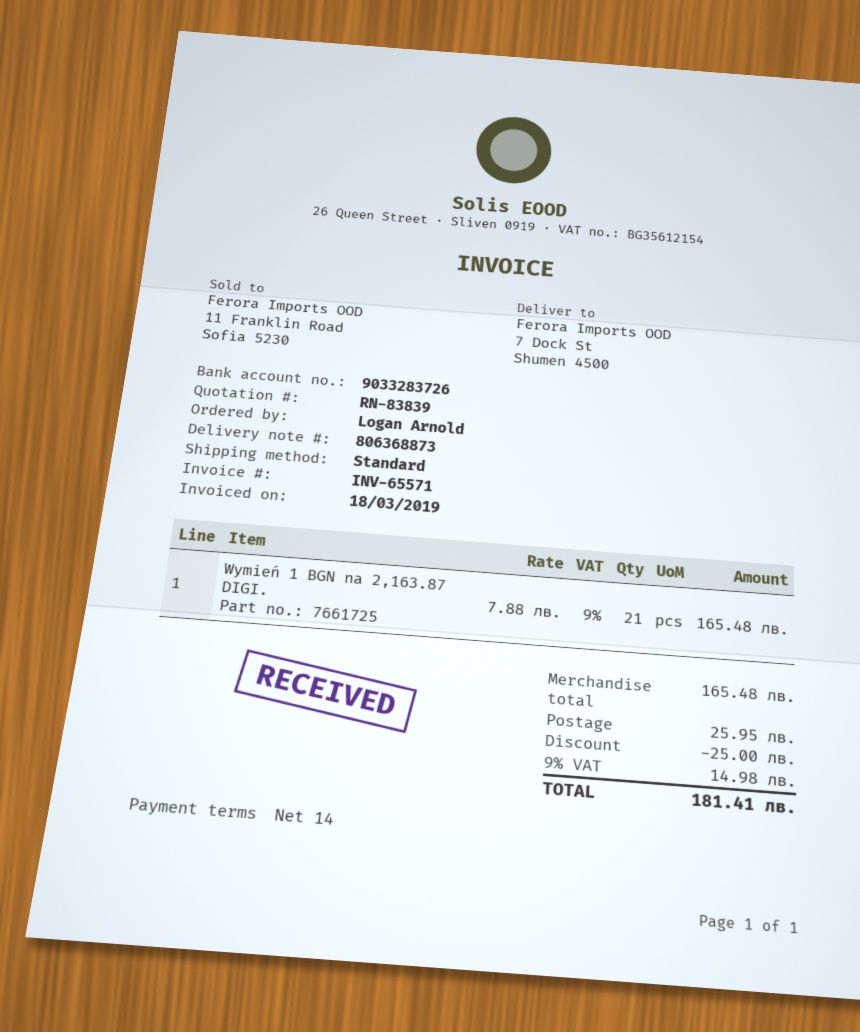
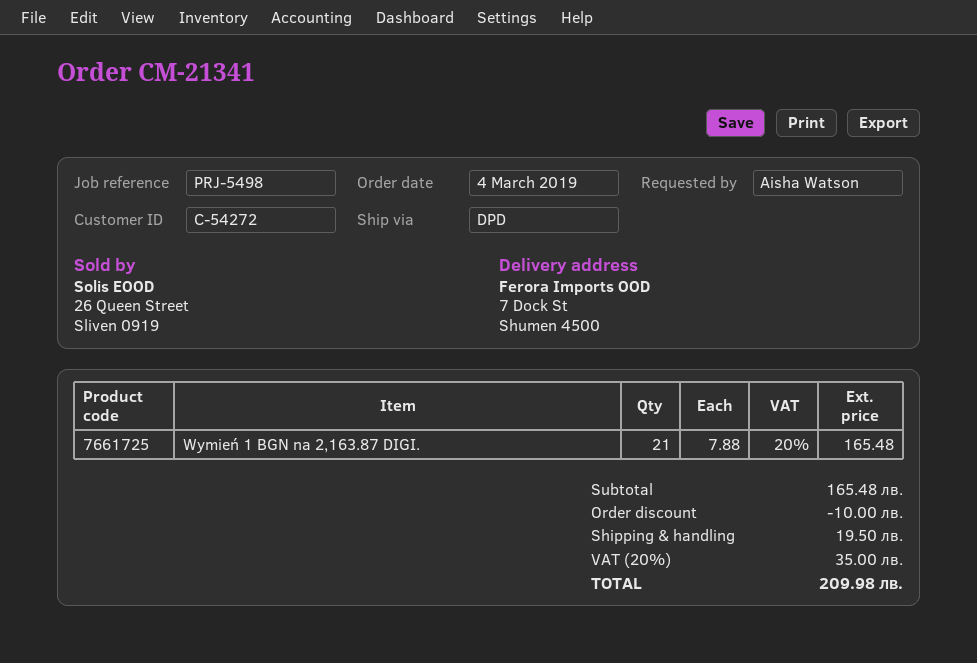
ordered by: Logan Arnold -> Aisha Watson
shipping method: standard -> DPD
discount: 25.00 -> 10.00
shipping: 25.95 -> 19.50
tax: 9% = 14.98 -> 20% = 35.00
total: 181.41 -> 209.98

